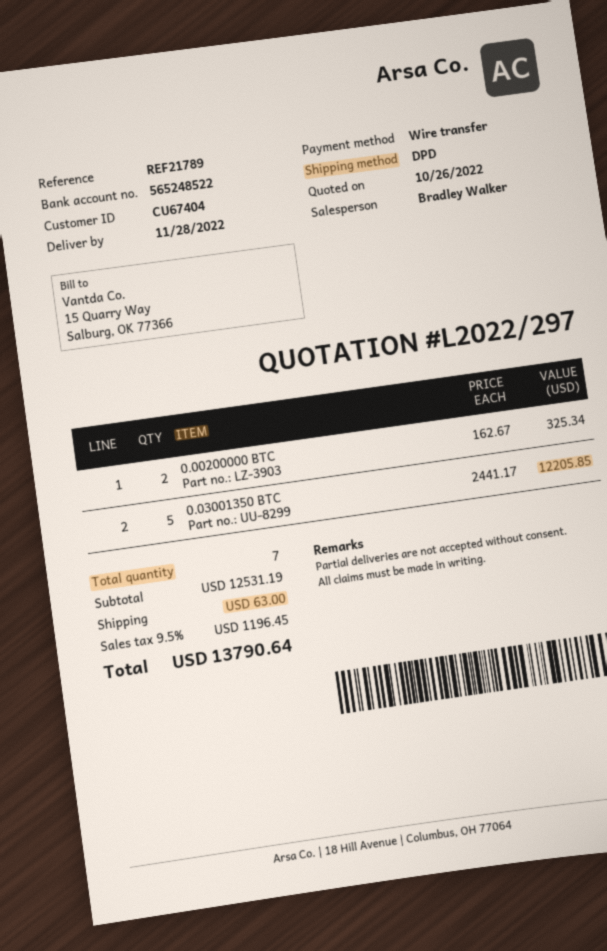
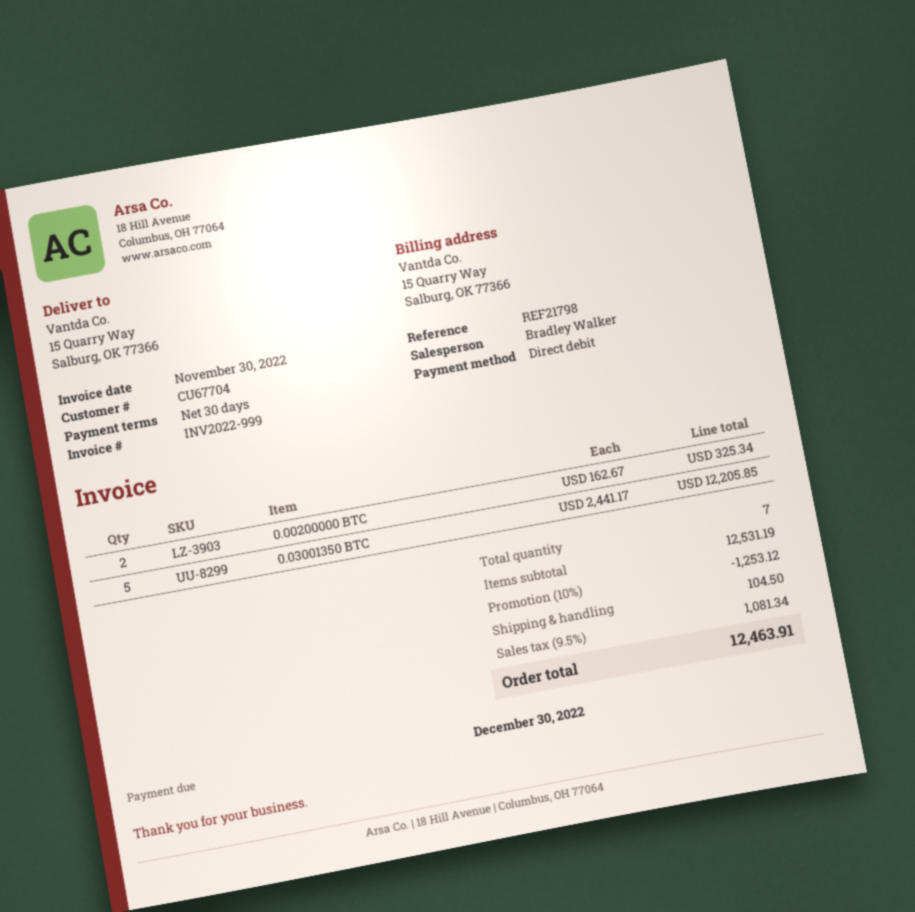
customer number: CU67404 -> CU67704
reference: REF21789 -> REF21798
payment method: bank transfer -> direct debit
discount: none -> 10% = 1253.12
shipping: 63.00 -> 104.50
tax: 9.5% = 1196.45 -> 9.5% = 1081.34
total: 13790.64 -> 12463.91

